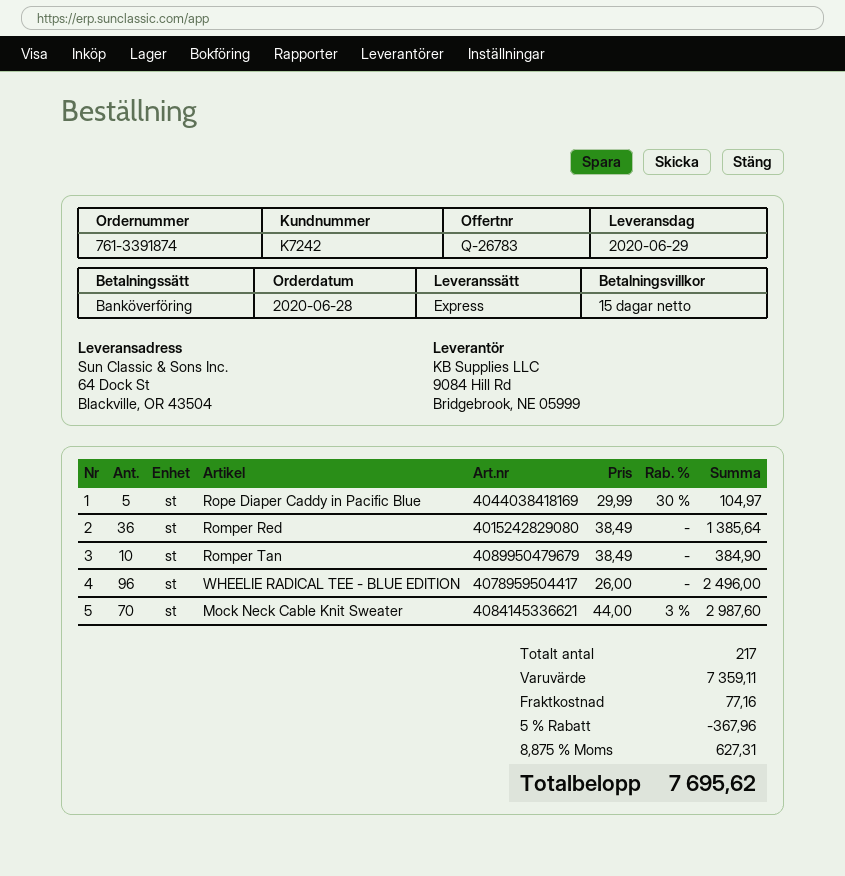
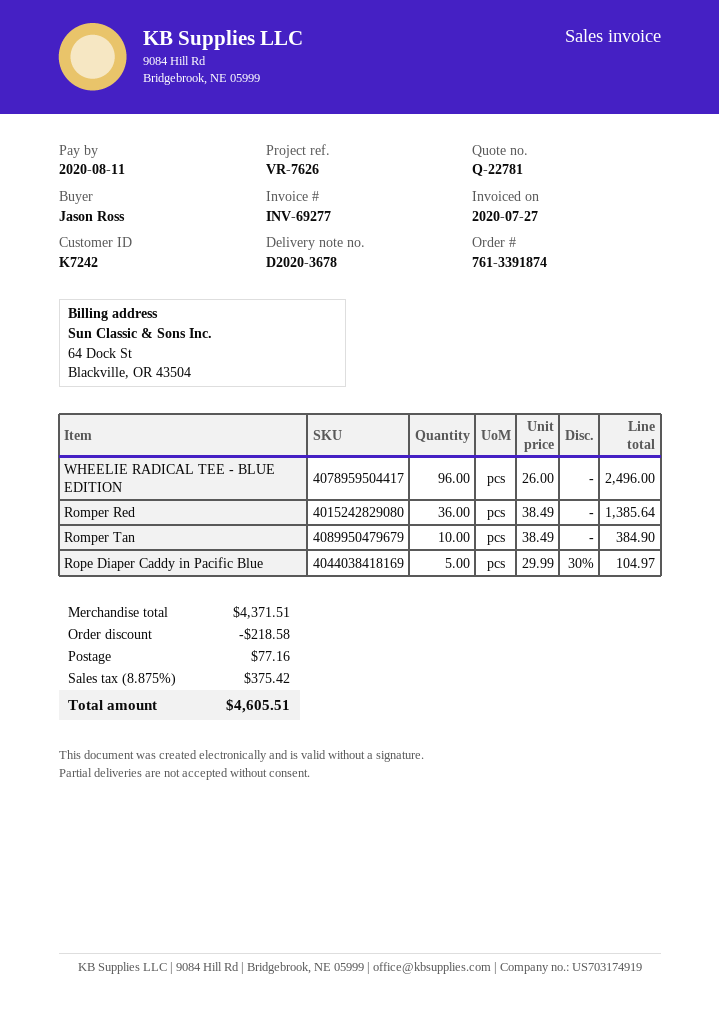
quote number: Q-26783 -> Q-22781
Mock Neck Cable Knit Sweater: 70 x 44.00 - 3% = 2987.60 -> none
subtotal: 7359.11 -> 4371.51
discount: 367.96 -> 218.58
tax: 8.875% = 627.31 -> 8.875% = 375.42
total: 7695.62 -> 4605.51

